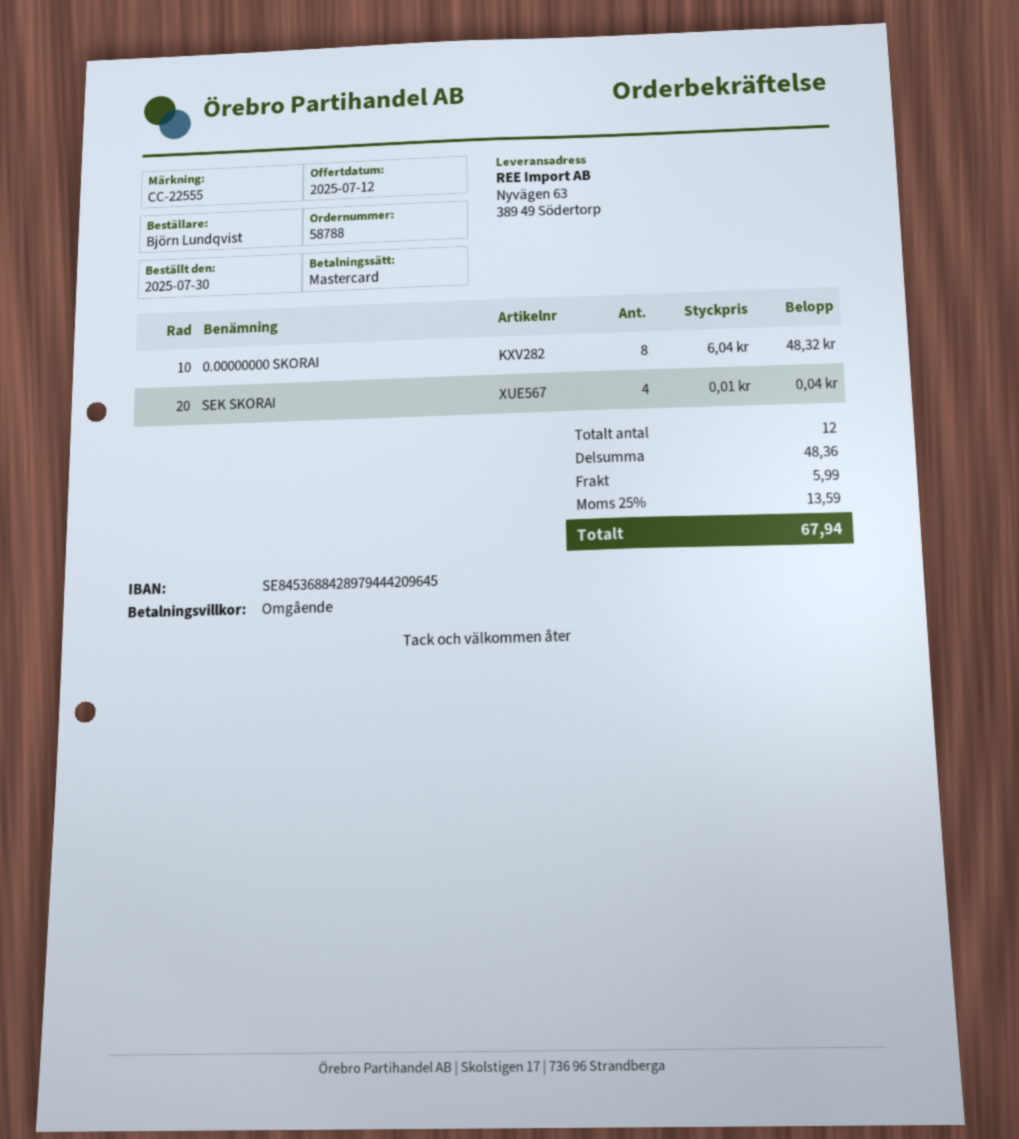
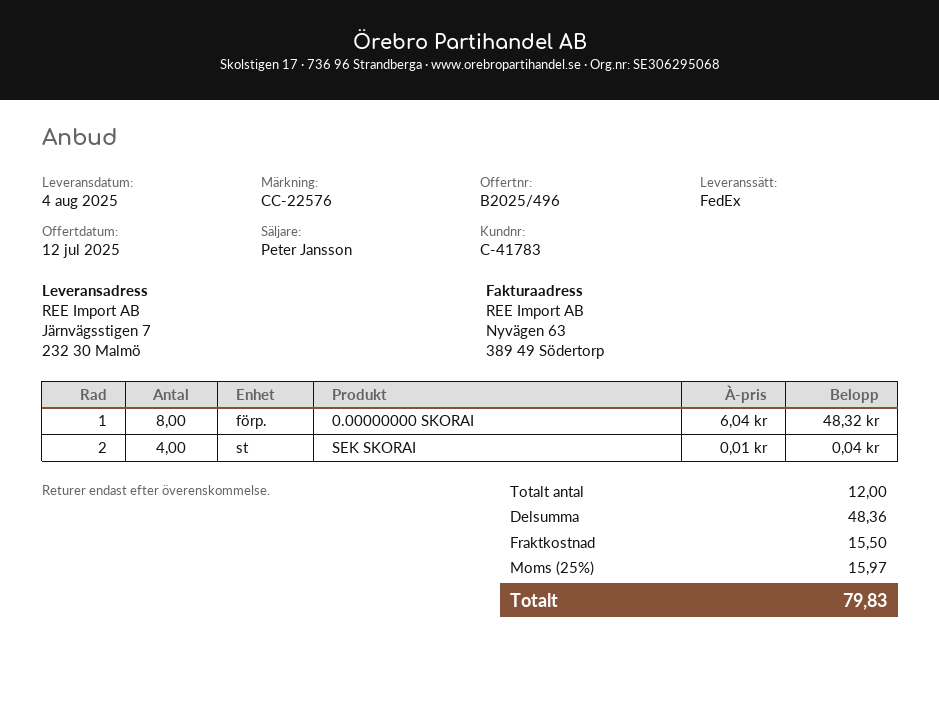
reference: CC-22555 -> CC-22576
ship to: Nyvägen 63, 389 49 Södertorp -> Järnvägsstigen 7, 232 30 Malmö
shipping: 5.99 -> 15.50
tax: 25% = 13.59 -> 25% = 15.97
total: 67.94 -> 79.83

